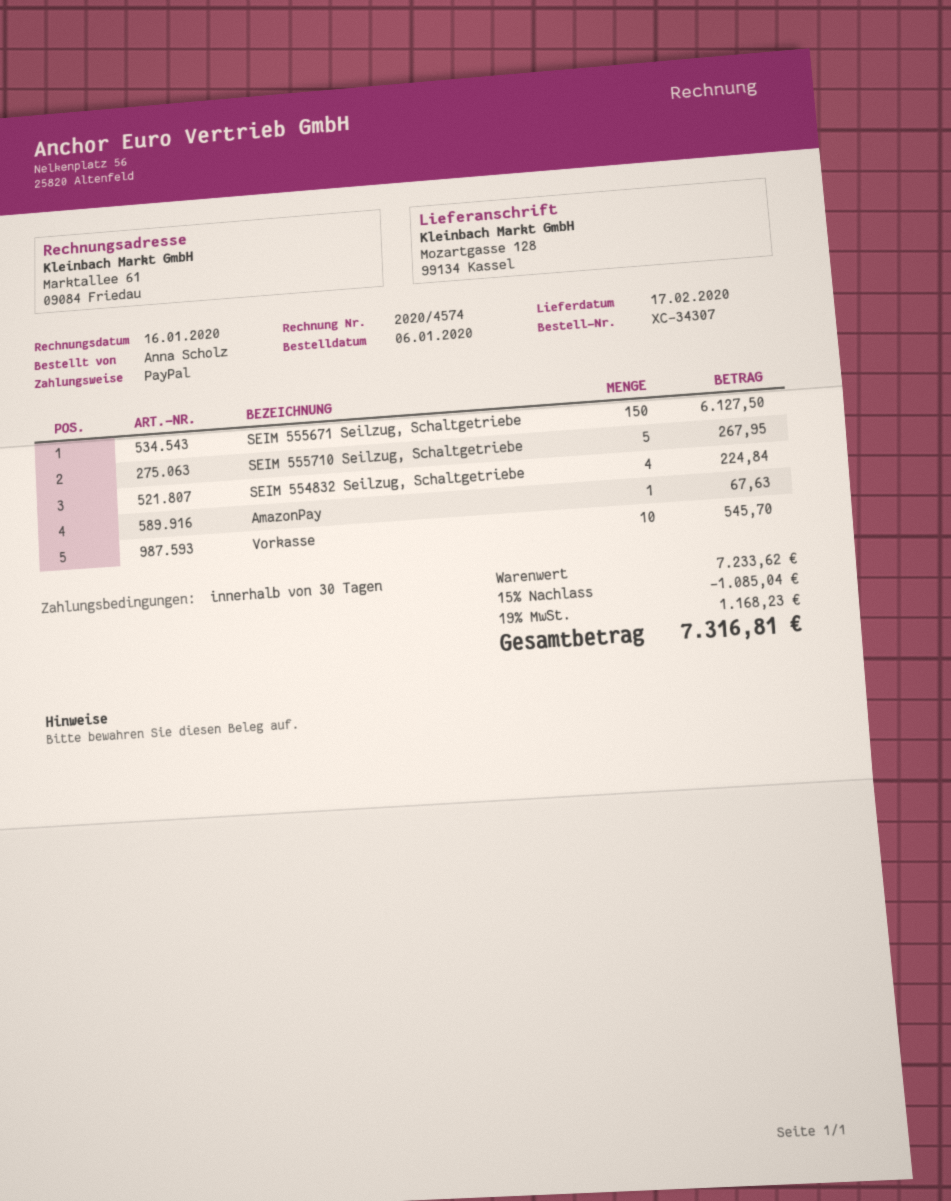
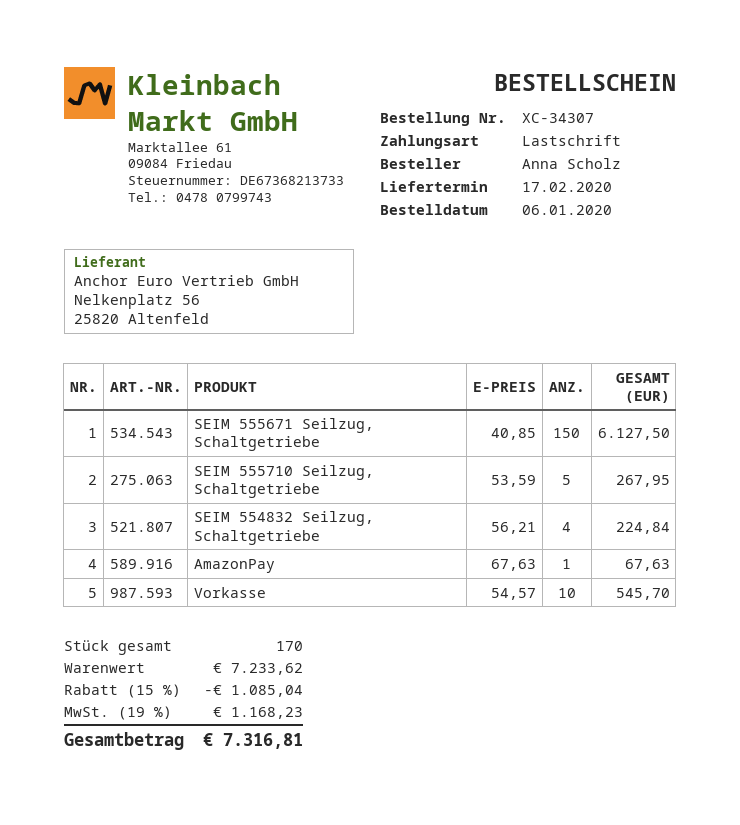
payment method: PayPal -> direct debit

